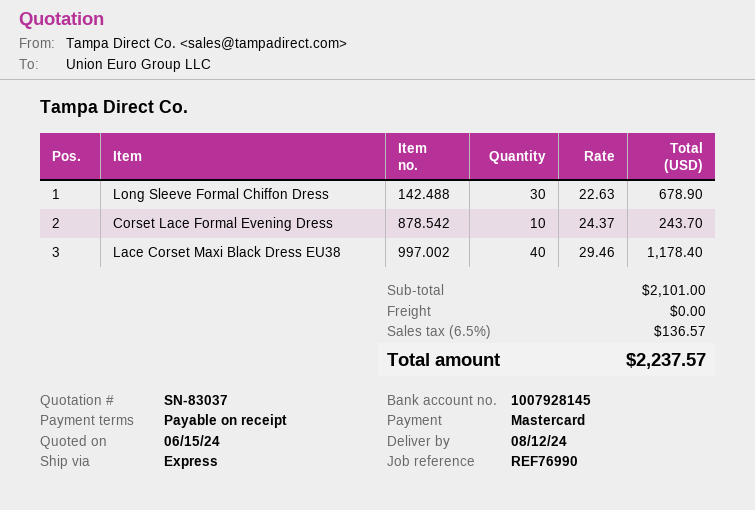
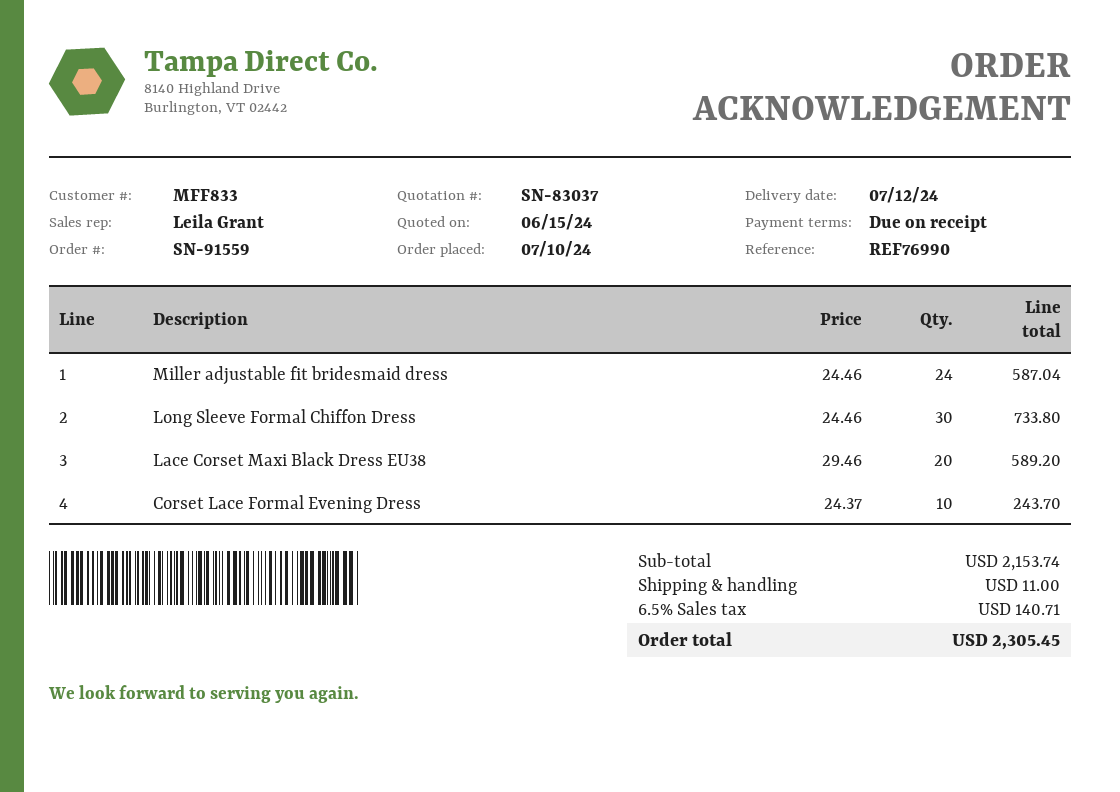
delivery date: 2024-08-12 -> 2024-07-12
Long Sleeve Formal Chiffon Dress: 30 x 22.63 = 678.90 -> 30 x 24.46 = 733.80
Lace Corset Maxi Black Dress EU38: 40 x 29.46 = 1178.40 -> 20 x 29.46 = 589.20
Miller adjustable fit bridesmaid dress: none -> 24 x 24.46 = 587.04
subtotal: 2101.00 -> 2153.74
shipping: 0.00 -> 11.00
tax: 6.5% = 136.57 -> 6.5% = 140.71
total: 2237.57 -> 2305.45

